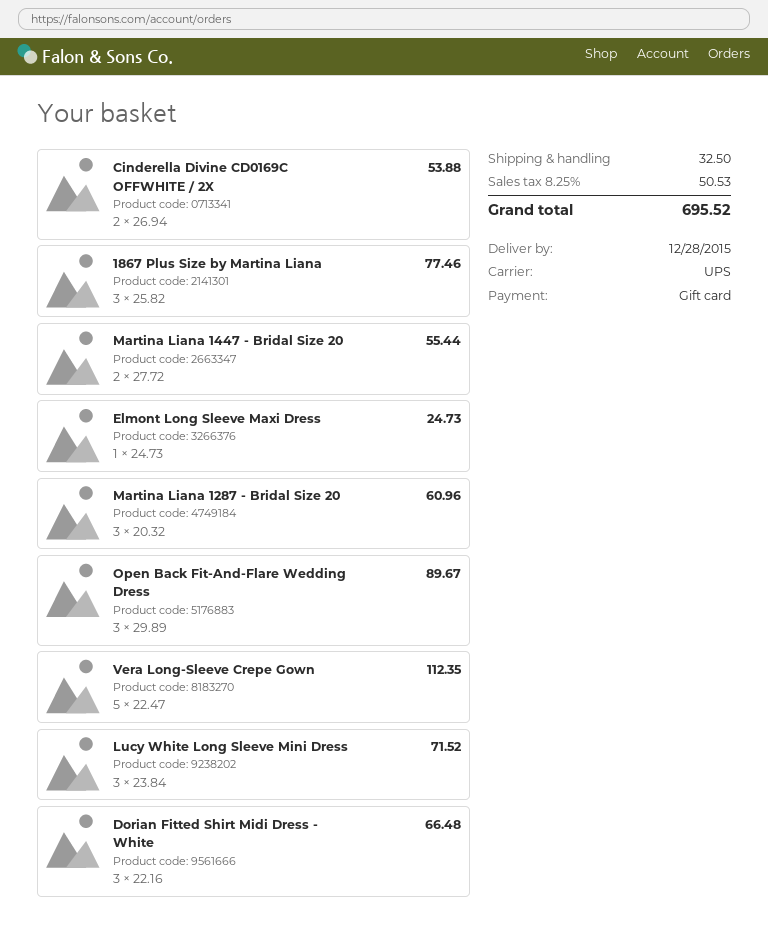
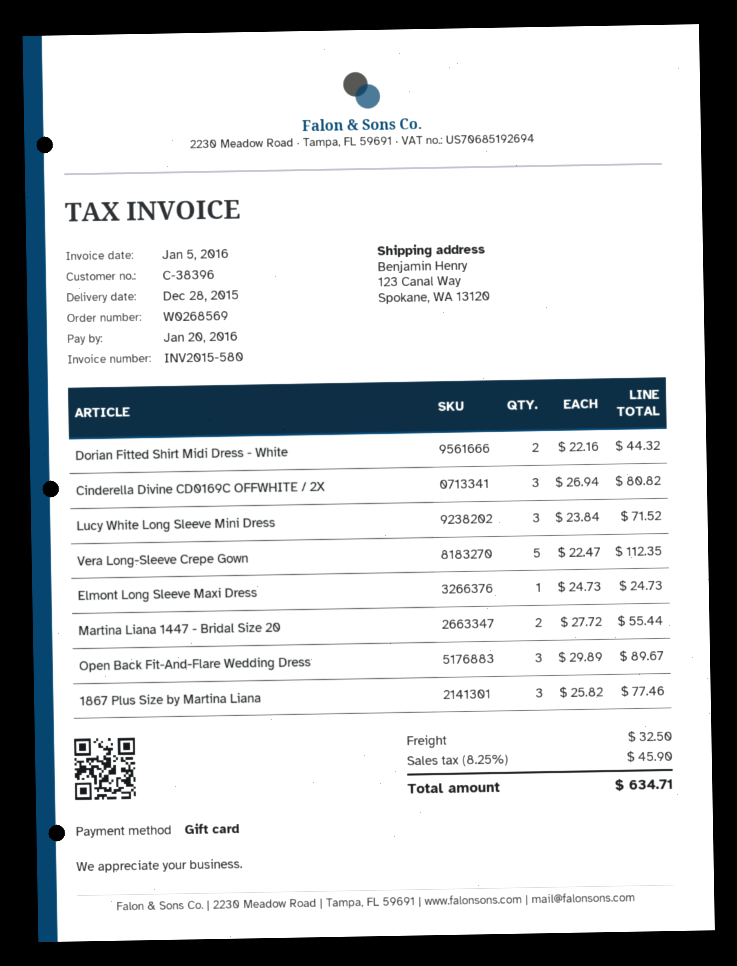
Cinderella Divine CD0169C OFFWHITE / 2X: 2 x 26.94 = 53.88 -> 3 x 26.94 = 80.82
Martina Liana 1287 - Bridal Size 20: 3 x 20.32 = 60.96 -> none
Dorian Fitted Shirt Midi Dress - White: 3 x 22.16 = 66.48 -> 2 x 22.16 = 44.32
tax: 8.25% = 50.53 -> 8.25% = 45.90
total: 695.52 -> 634.71

